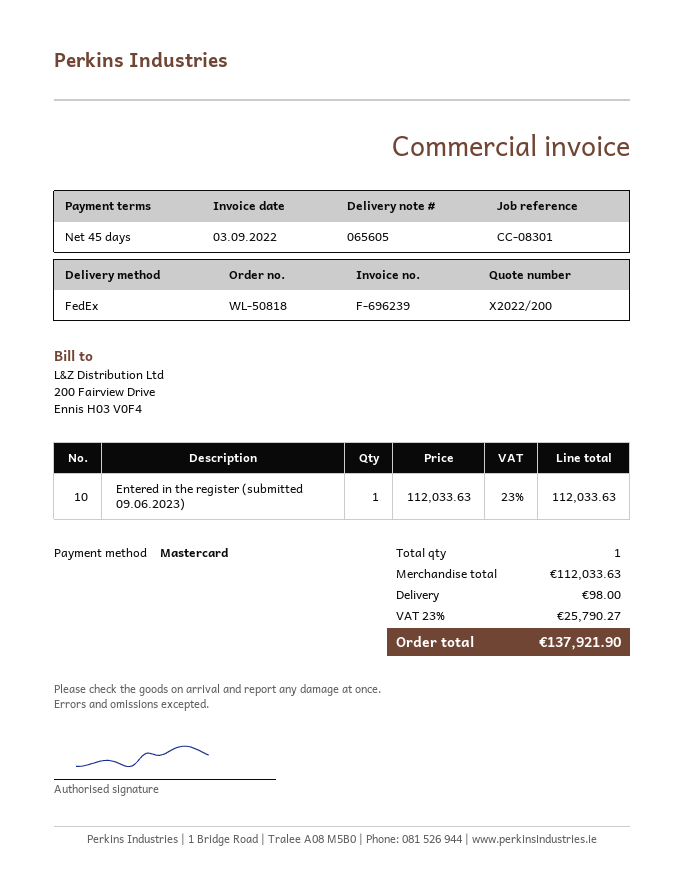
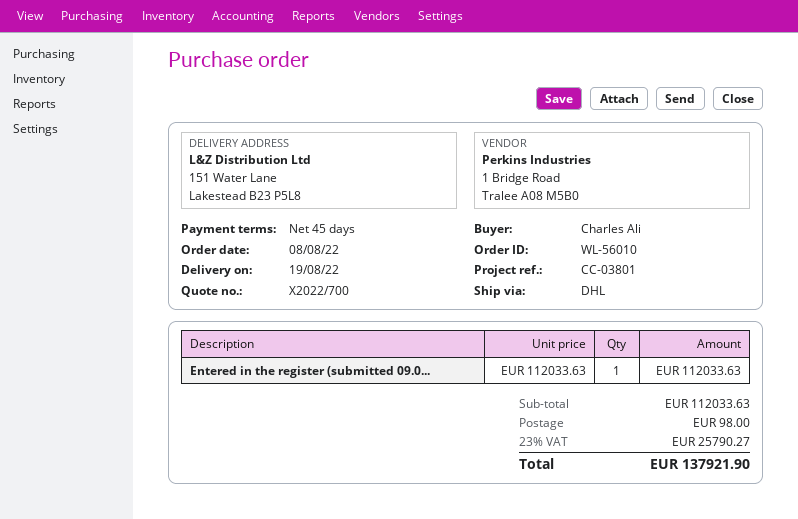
quote number: X2022/200 -> X2022/700
order number: WL-50818 -> WL-56010
reference: CC-08301 -> CC-03801
shipping method: FedEx -> DHL

